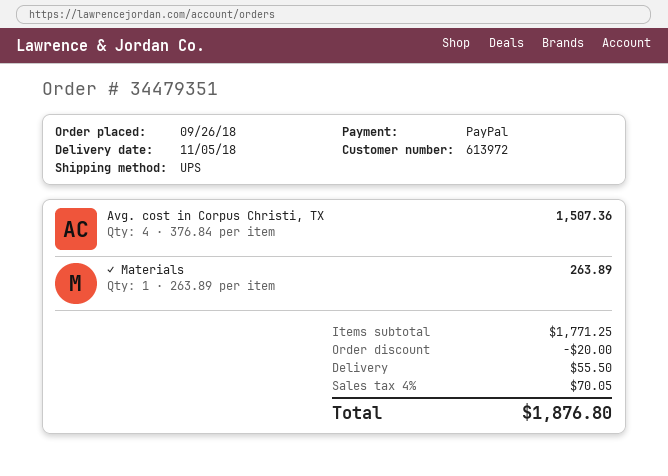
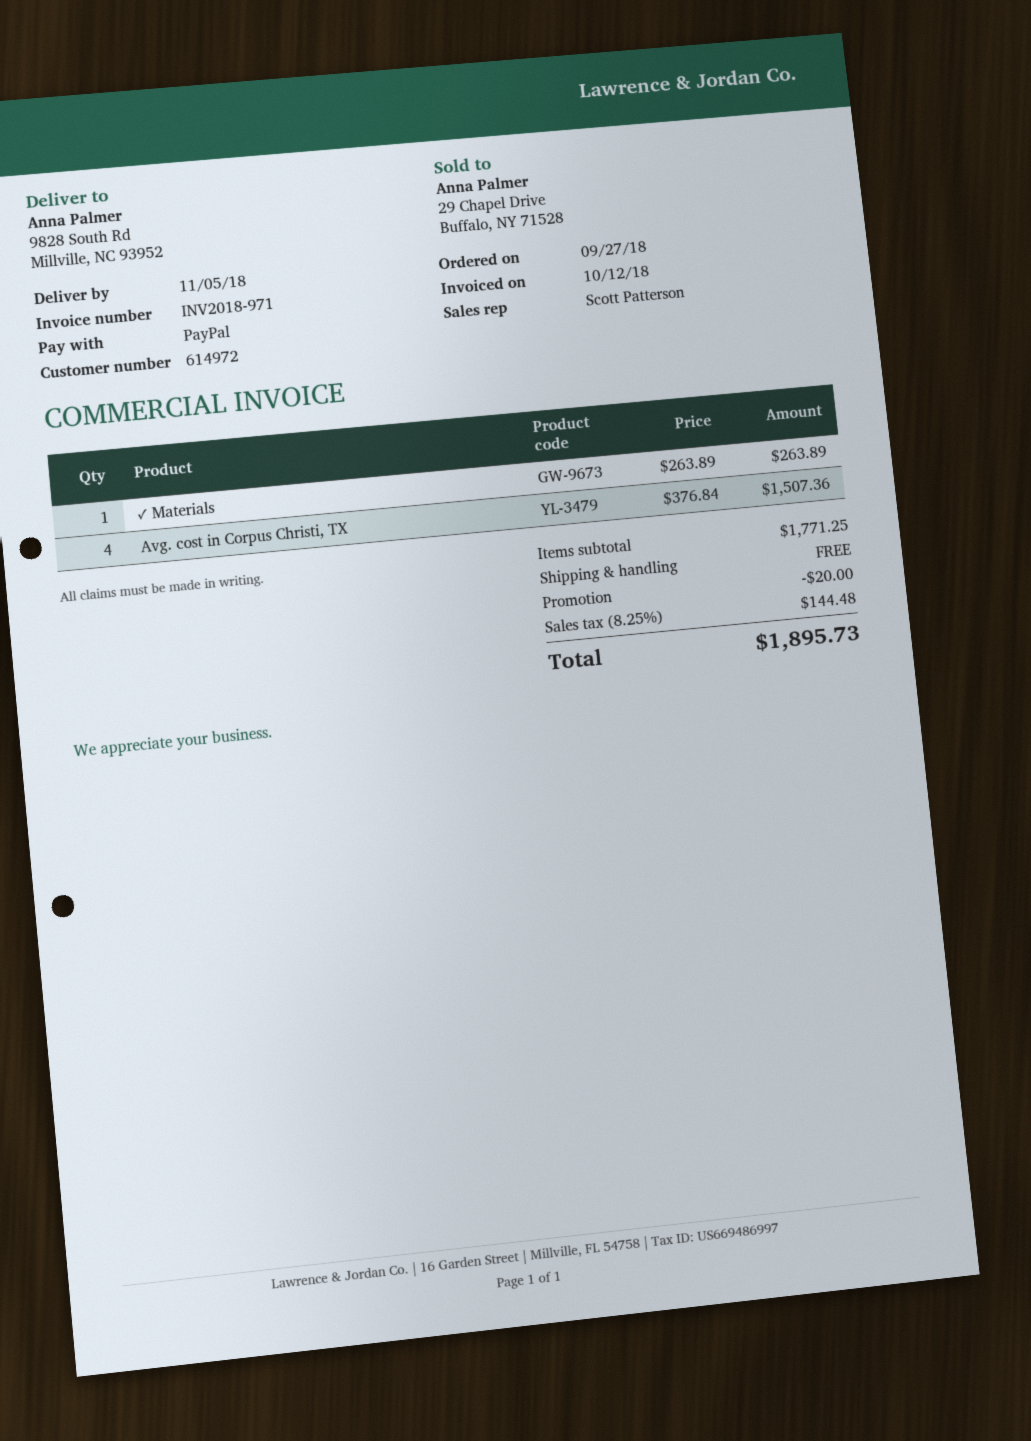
order date: 2018-09-26 -> 2018-09-27
customer number: 613972 -> 614972
shipping: 55.50 -> 0.00
tax: 4% = 70.05 -> 8.25% = 144.48
total: 1876.80 -> 1895.73

